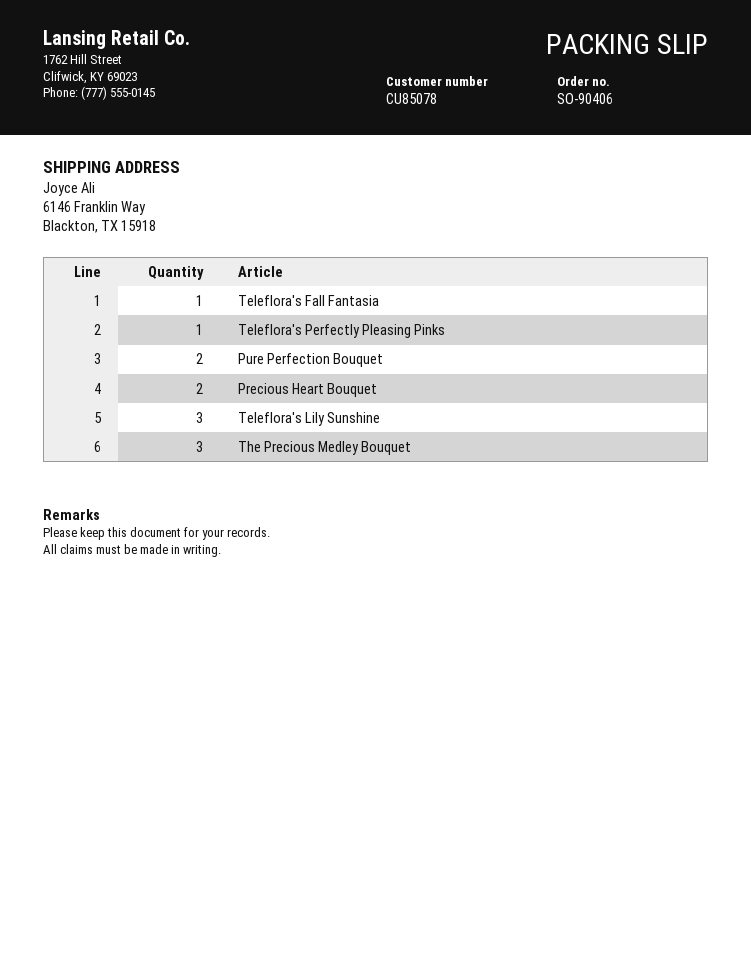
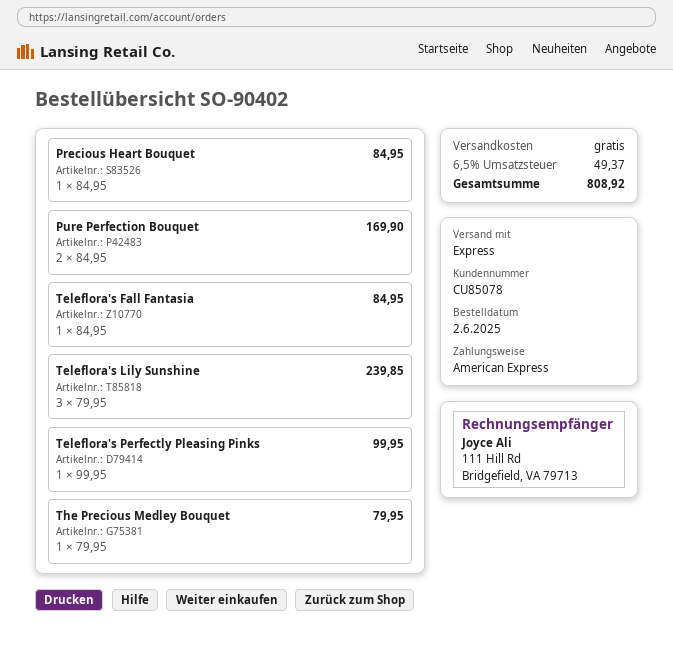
order number: SO-90406 -> SO-90402
Precious Heart Bouquet: 2 -> 1
The Precious Medley Bouquet: 3 -> 1

